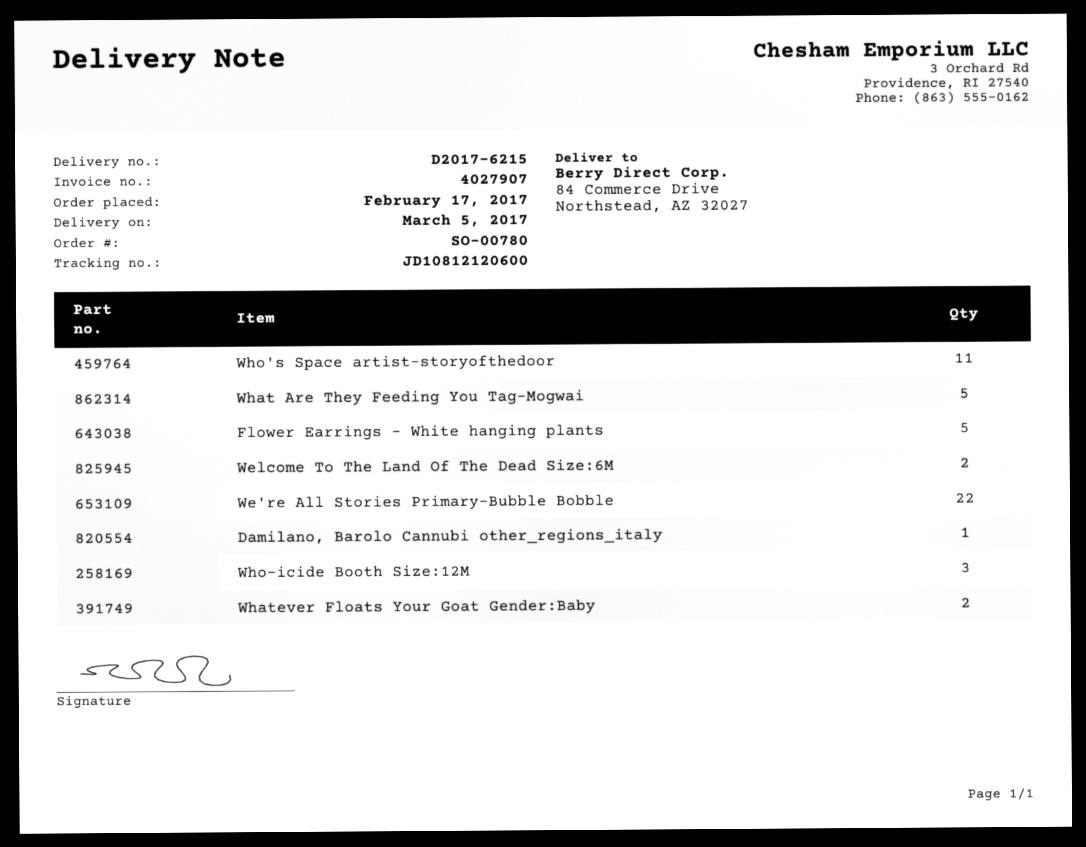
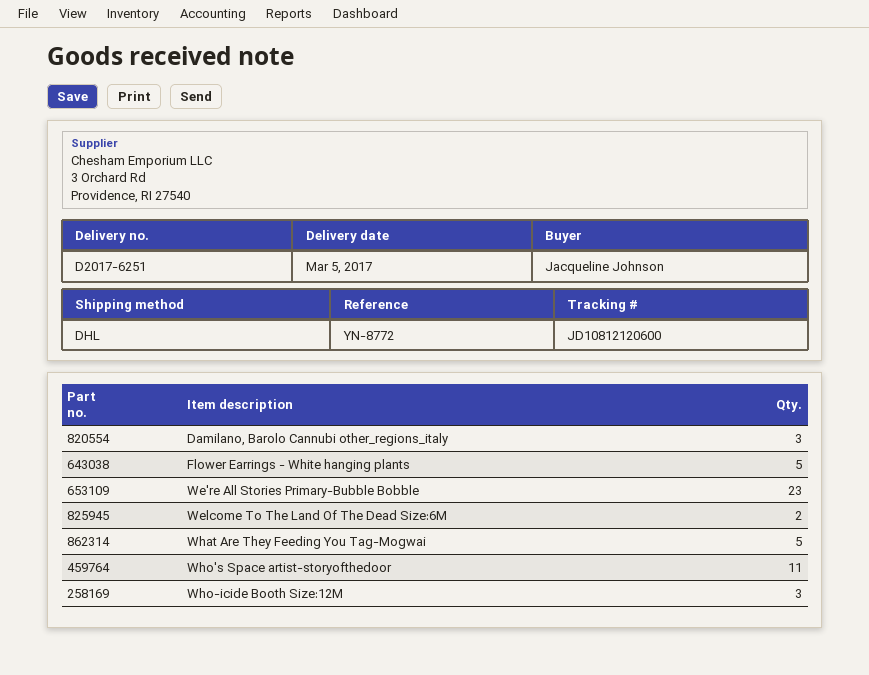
delivery note number: D2017-6215 -> D2017-6251
We're All Stories Primary-Bubble Bobble: 22 -> 23
Damilano, Barolo Cannubi other_regions_italy: 1 -> 3
Whatever Floats Your Goat Gender:Baby: 2 -> none

